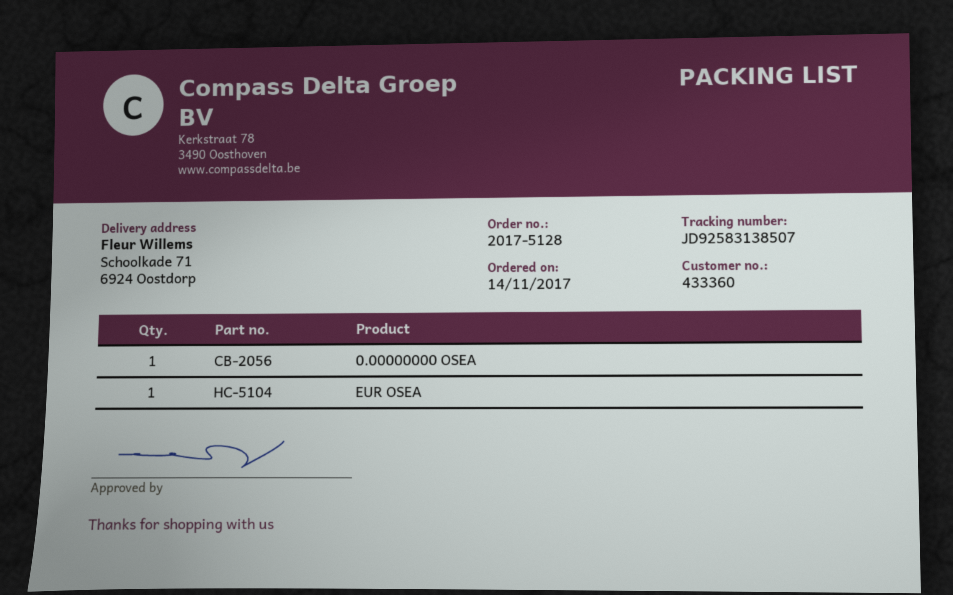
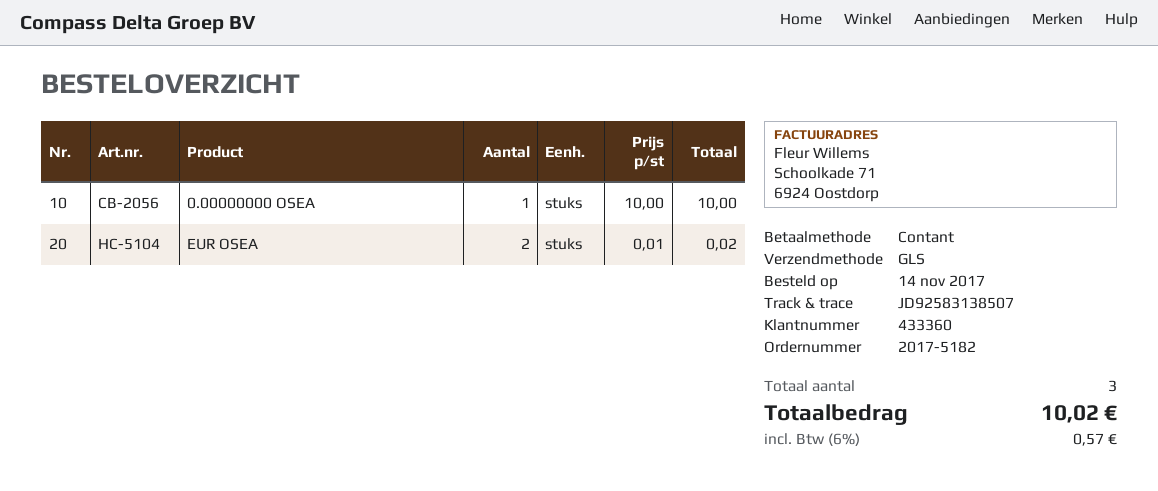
order number: 2017-5128 -> 2017-5182
EUR OSEA: 1 -> 2

